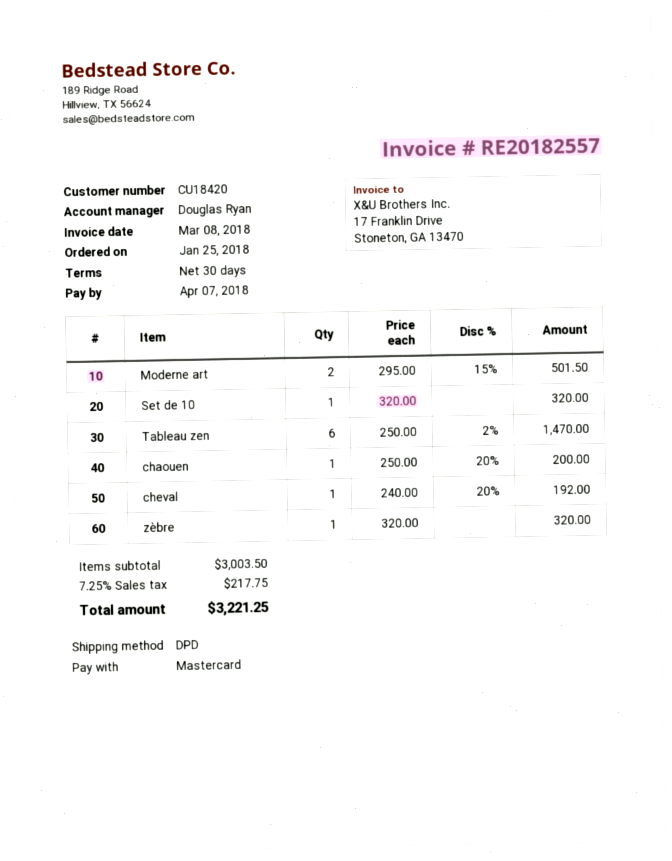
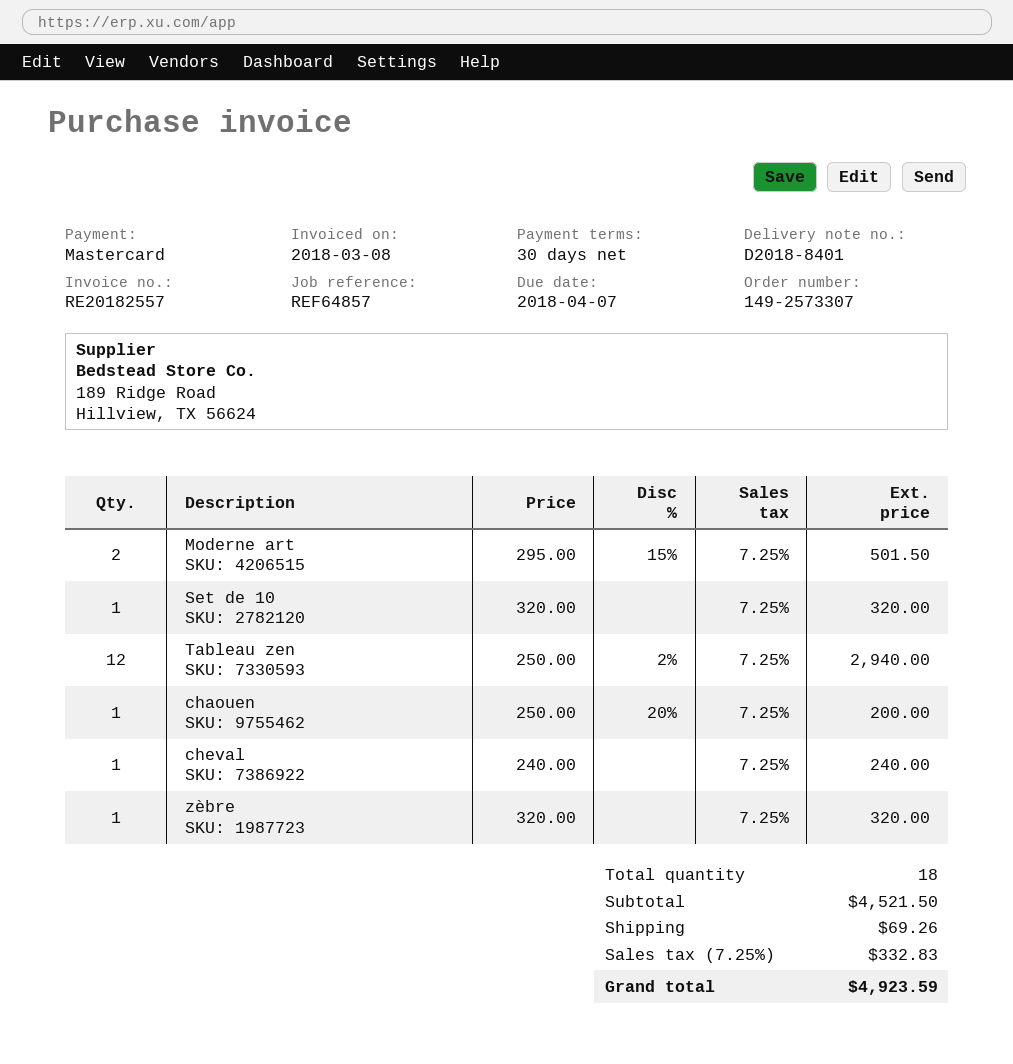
Tableau zen: 6 x 250.00 - 2% = 1470.00 -> 12 x 250.00 - 2% = 2940.00
cheval: 1 x 240.00 - 20% = 192.00 -> 1 x 240.00 = 240.00
subtotal: 3003.50 -> 4521.50
shipping: none -> 69.26
tax: 7.25% = 217.75 -> 7.25% = 332.83
total: 3221.25 -> 4923.59

